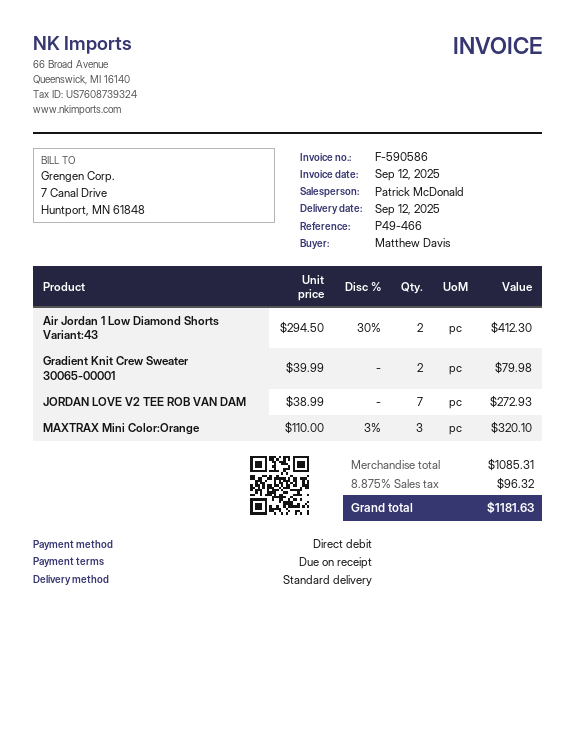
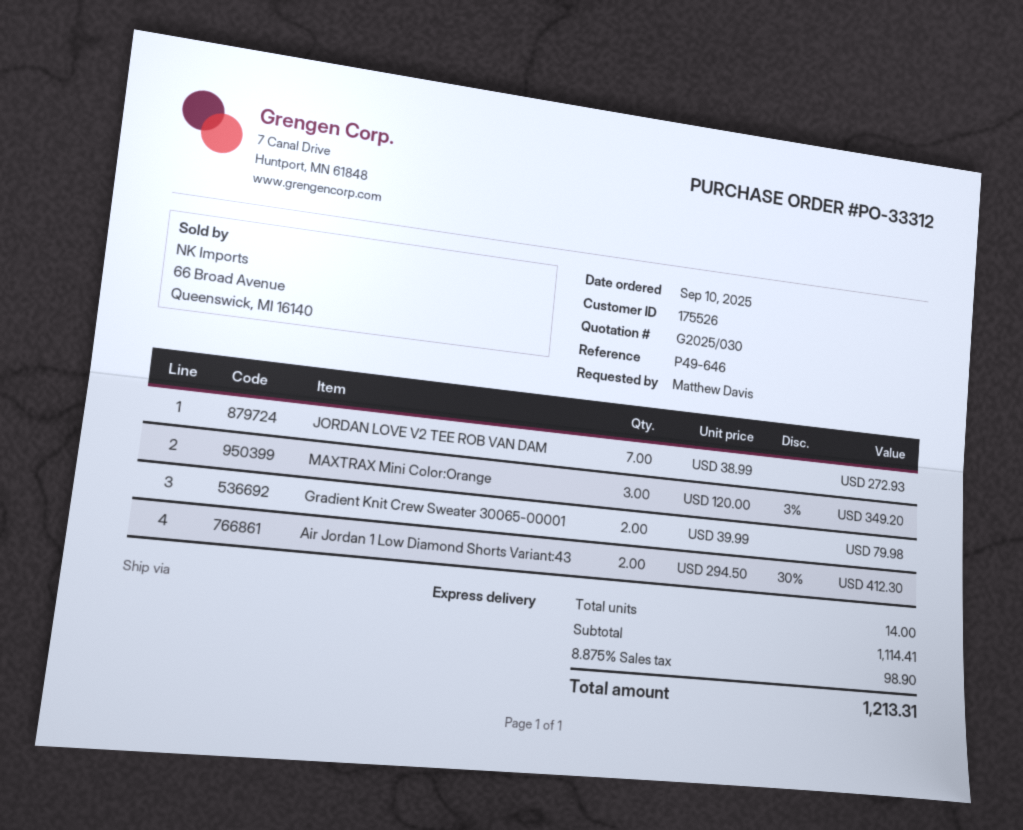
reference: P49-466 -> P49-646
shipping method: standard -> express
MAXTRAX Mini Color:Orange: 3 x 110.00 - 3% = 320.10 -> 3 x 120.00 - 3% = 349.20
subtotal: 1085.31 -> 1114.41
tax: 8.875% = 96.32 -> 8.875% = 98.90
total: 1181.63 -> 1213.31

